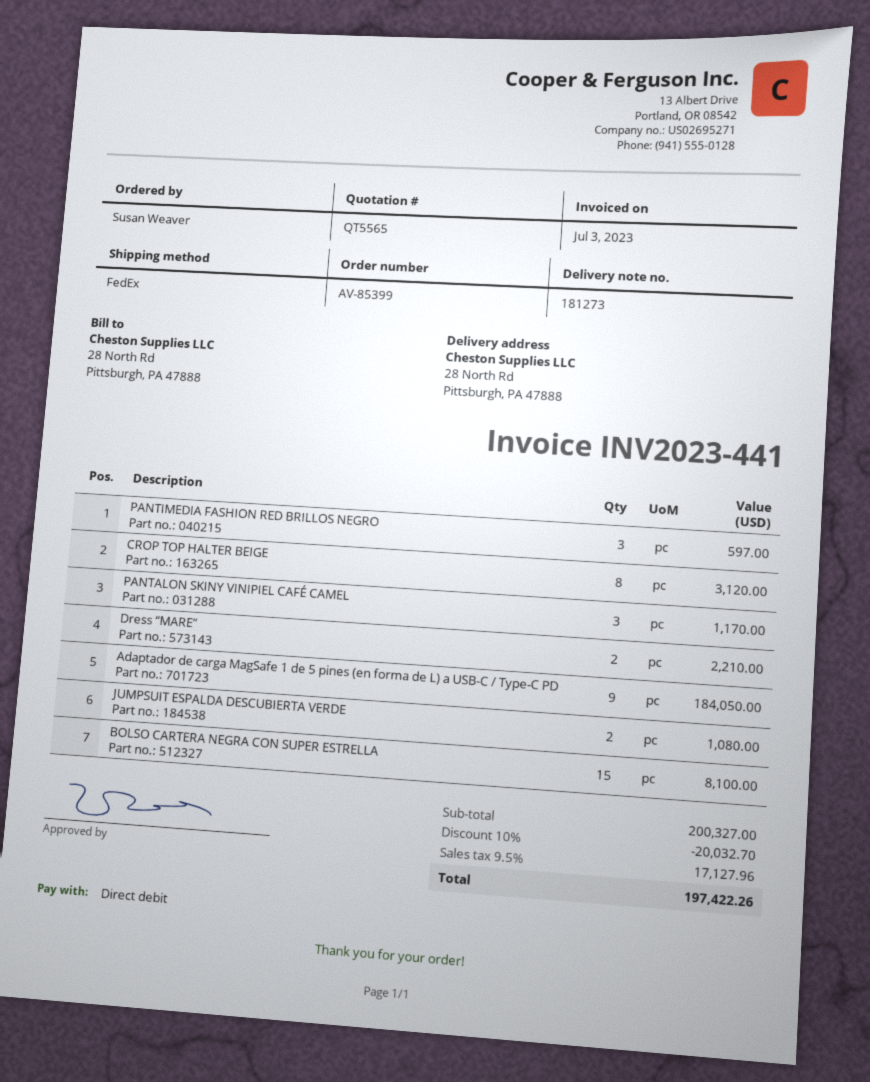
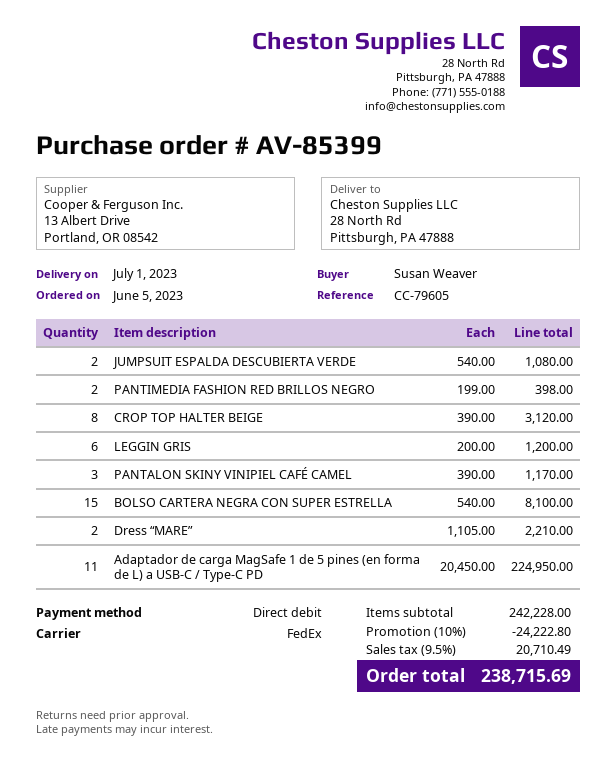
PANTIMEDIA FASHION RED BRILLOS NEGRO: 3 for 597.00 -> 2 for 398.00
Adaptador de carga MagSafe 1 de 5 pines (en forma de L) a USB-C / Type-C PD: 9 for 184050.00 -> 11 for 224950.00
LEGGIN GRIS: none -> 6 for 1200.00
subtotal: 200327.00 -> 242228.00
discount: 10% = 20032.70 -> 10% = 24222.80
tax: 9.5% = 17127.96 -> 9.5% = 20710.49
total: 197422.26 -> 238715.69

